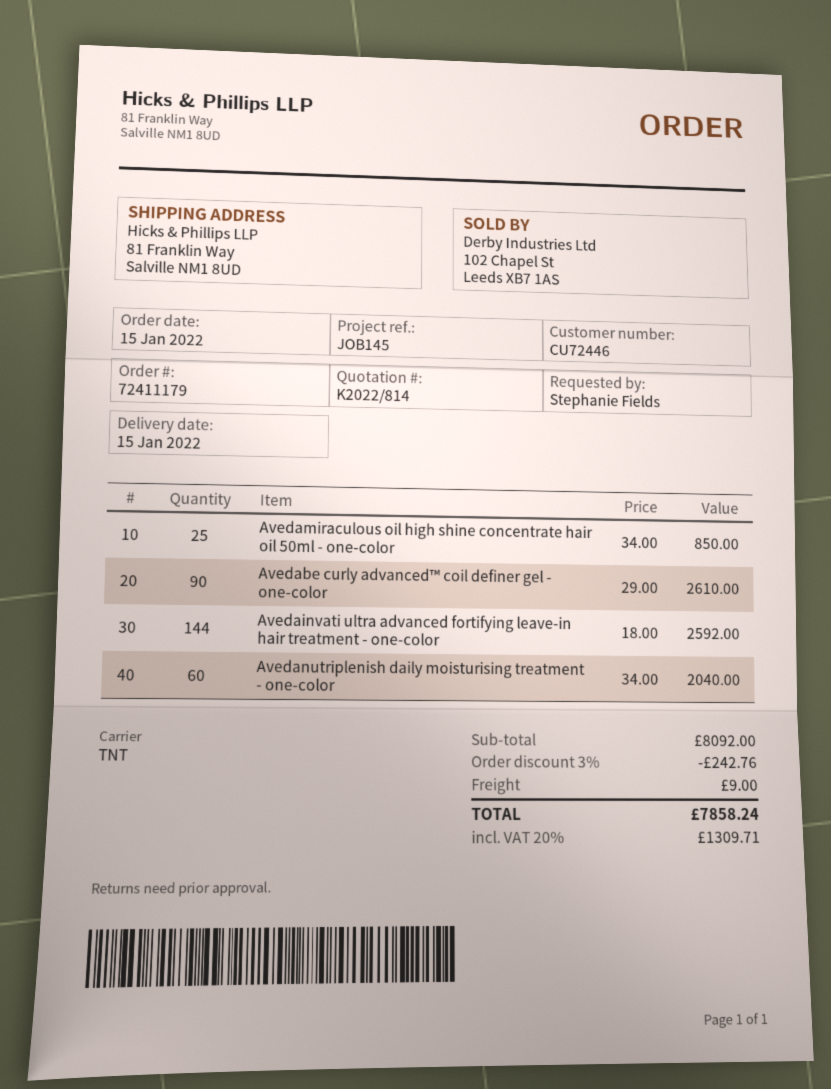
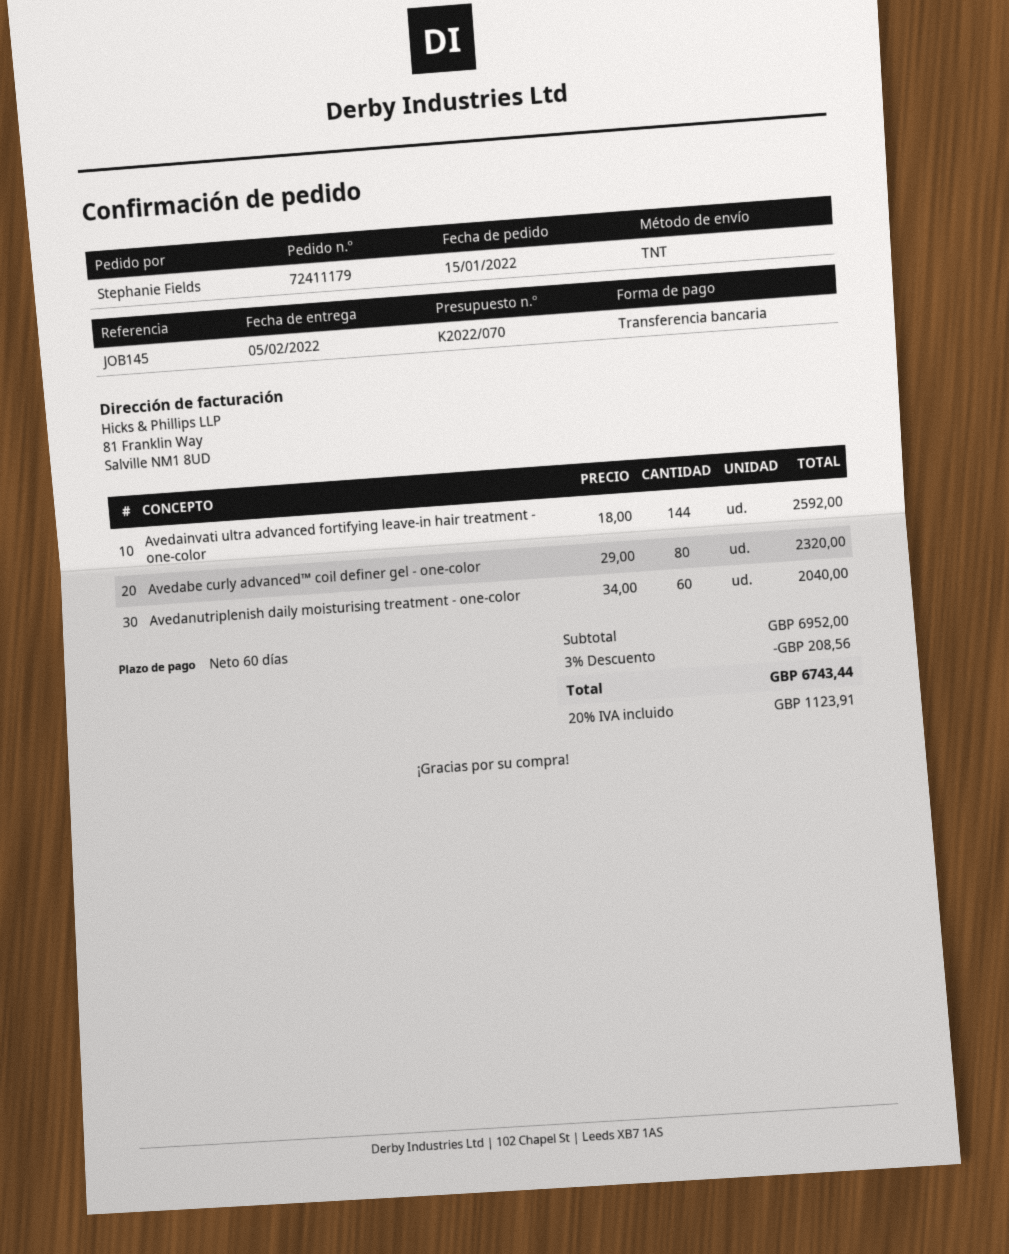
quote number: K2022/814 -> K2022/070
delivery date: 2022-01-15 -> 2022-02-05
Avedamiraculous oil high shine concentrate hair oil 50ml - one-color: 25 x 34.00 = 850.00 -> none
Avedabe curly advanced™ coil definer gel - one-color: 90 x 29.00 = 2610.00 -> 80 x 29.00 = 2320.00
subtotal: 8092.00 -> 6952.00
discount: 3% = 242.76 -> 3% = 208.56
shipping: 9.00 -> none
tax: 20% = 1309.71 -> 20% = 1123.91
total: 7858.24 -> 6743.44

